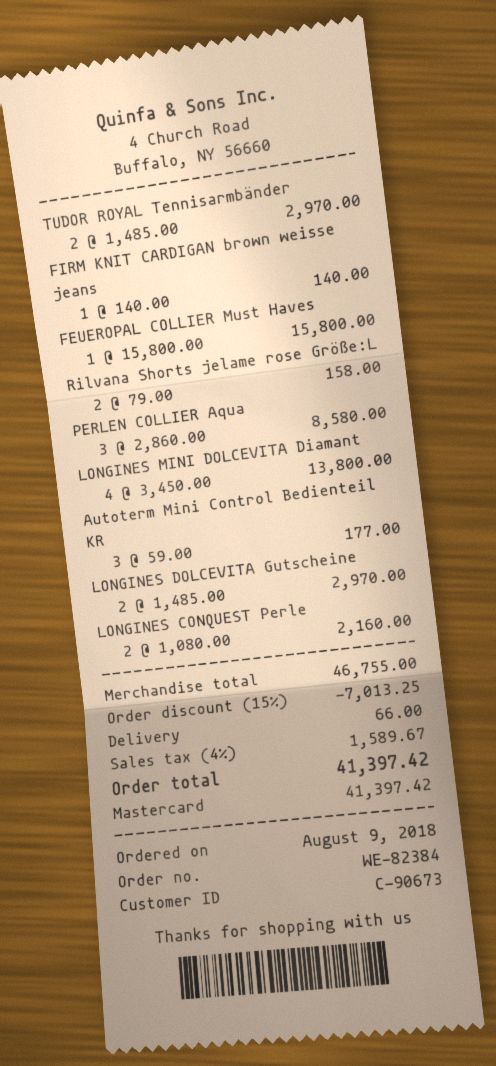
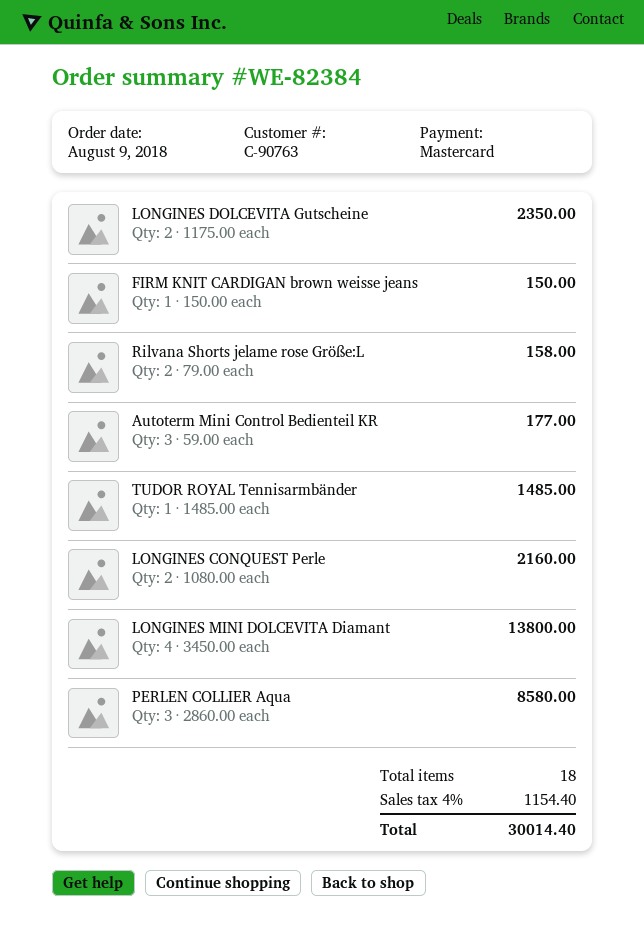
customer number: C-90673 -> C-90763
TUDOR ROYAL Tennisarmbänder: 2 x 1485.00 = 2970.00 -> 1 x 1485.00 = 1485.00
FIRM KNIT CARDIGAN brown weisse jeans: 1 x 140.00 = 140.00 -> 1 x 150.00 = 150.00
FEUEROPAL COLLIER Must Haves: 1 x 15800.00 = 15800.00 -> none
LONGINES DOLCEVITA Gutscheine: 2 x 1485.00 = 2970.00 -> 2 x 1175.00 = 2350.00
discount: 15% = 7013.25 -> none
shipping: 66.00 -> none
tax: 4% = 1589.67 -> 4% = 1154.40
total: 41397.42 -> 30014.40

